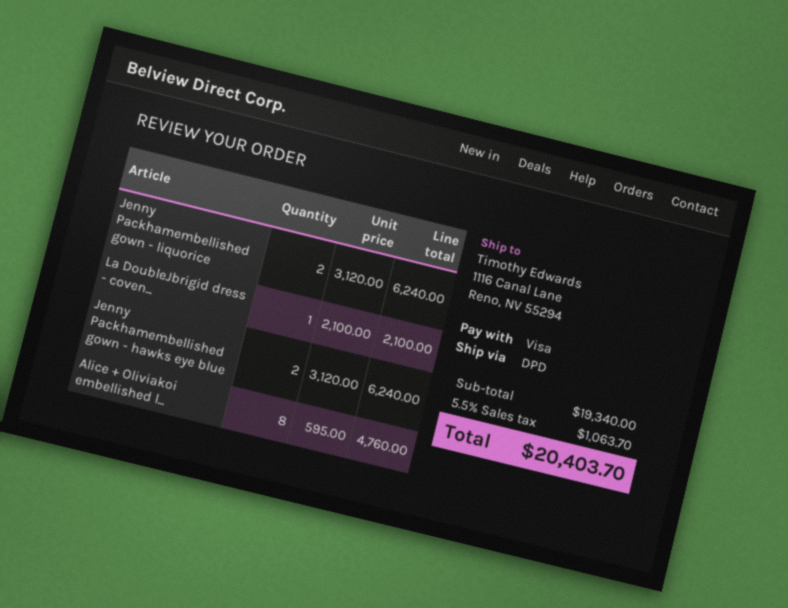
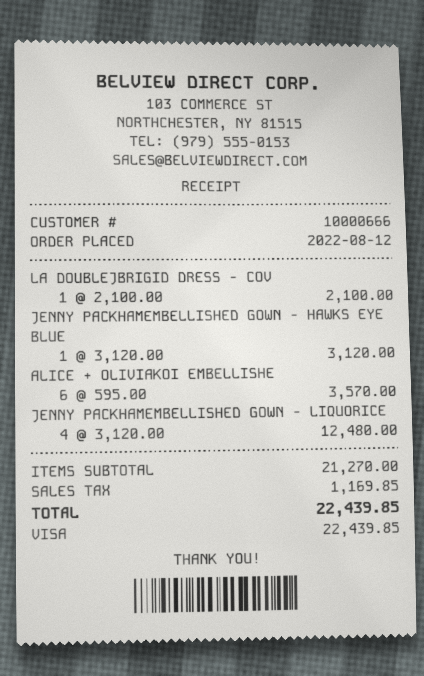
Jenny Packhamembellished gown - liquorice: 2 x 3120.00 = 6240.00 -> 4 x 3120.00 = 12480.00
Jenny Packhamembellished gown - hawks eye blue: 2 x 3120.00 = 6240.00 -> 1 x 3120.00 = 3120.00
Alice + Oliviakoi embellished l...: 8 x 595.00 = 4760.00 -> 6 x 595.00 = 3570.00
subtotal: 19340.00 -> 21270.00
tax: 1063.70 -> 1169.85
total: 20403.70 -> 22439.85

